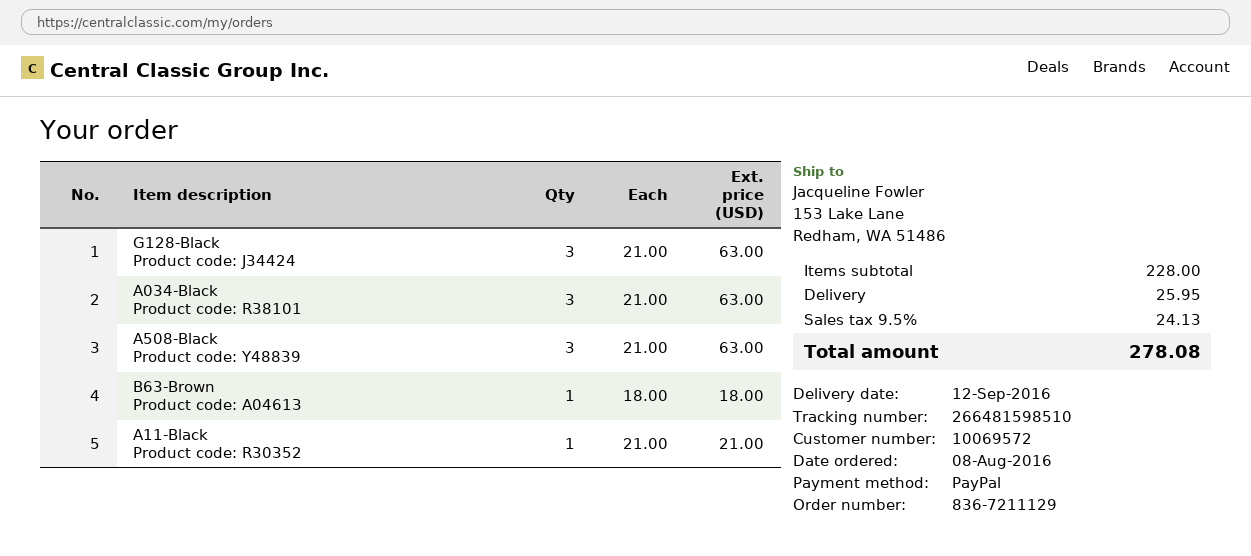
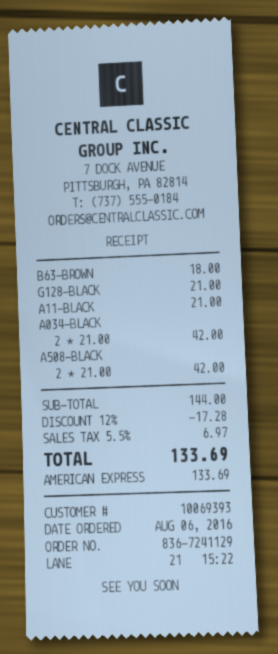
order number: 836-7211129 -> 836-7241129
order date: 2016-08-08 -> 2016-08-06
customer number: 10069572 -> 10069393
payment method: PayPal -> American Express
G128-Black: 3 x 21.00 = 63.00 -> 1 x 21.00 = 21.00
A034-Black: 3 x 21.00 = 63.00 -> 2 x 21.00 = 42.00
A508-Black: 3 x 21.00 = 63.00 -> 2 x 21.00 = 42.00
subtotal: 228.00 -> 144.00
discount: none -> 12% = 17.28
shipping: 25.95 -> none
tax: 9.5% = 24.13 -> 5.5% = 6.97
total: 278.08 -> 133.69

